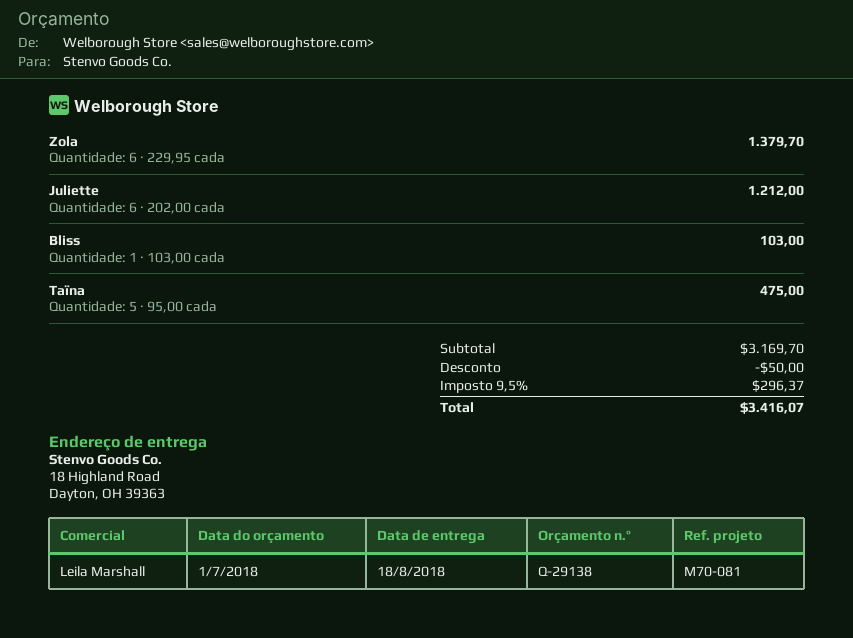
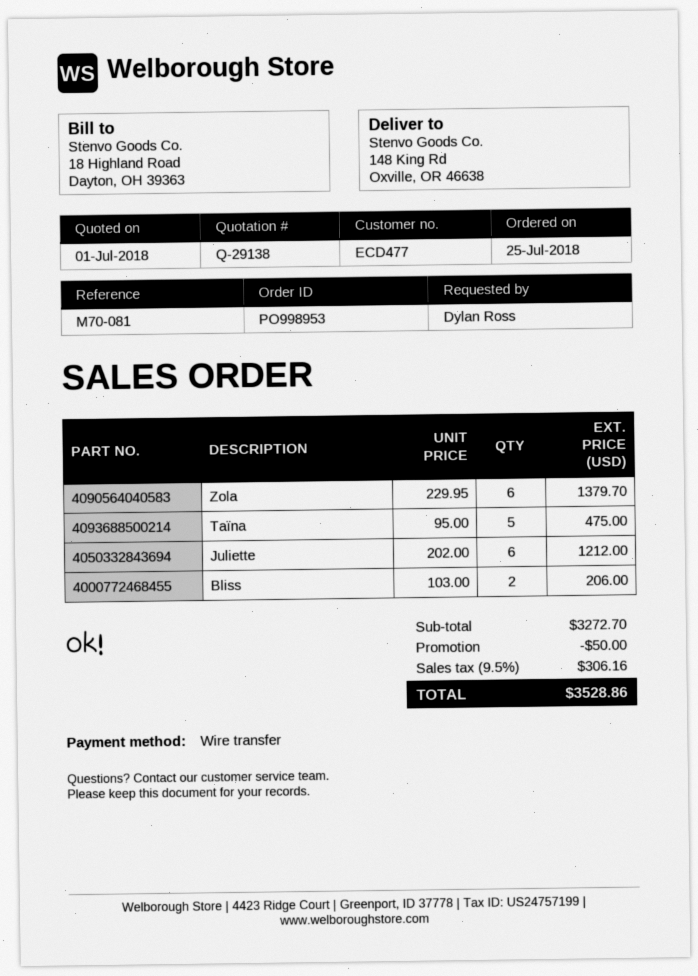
ship to: 18 Highland Road, Dayton, OH 39363 -> 148 King Rd, Oxville, OR 46638
Bliss: 1 x 103.00 = 103.00 -> 2 x 103.00 = 206.00
subtotal: 3169.70 -> 3272.70
tax: 9.5% = 296.37 -> 9.5% = 306.16
total: 3416.07 -> 3528.86

